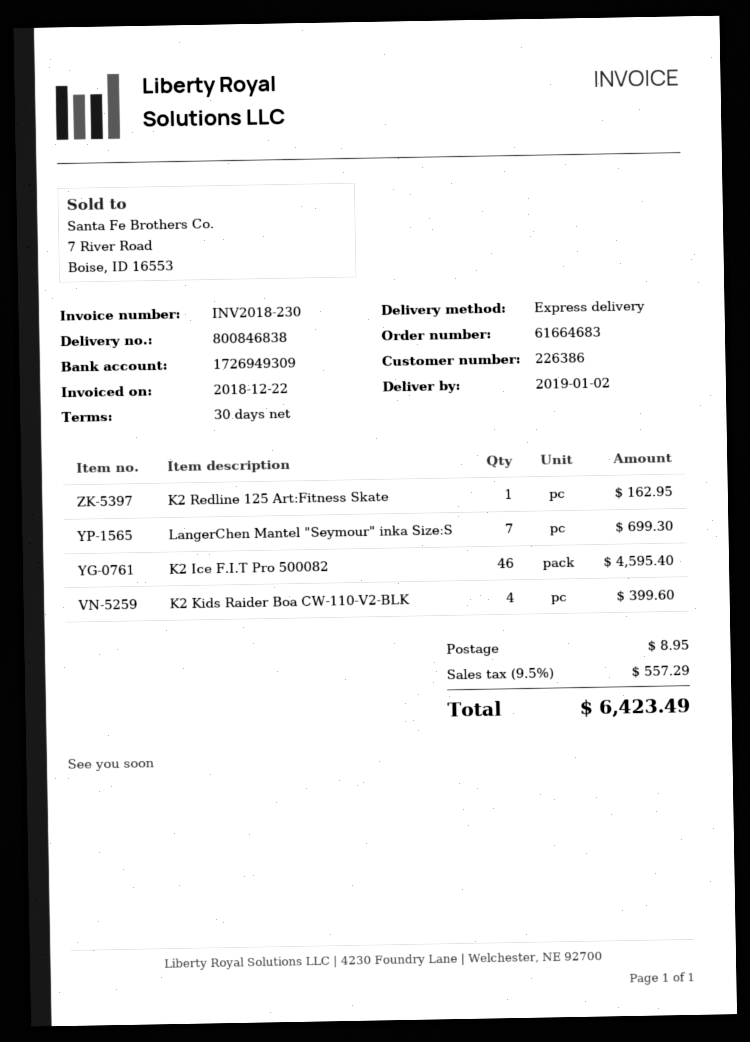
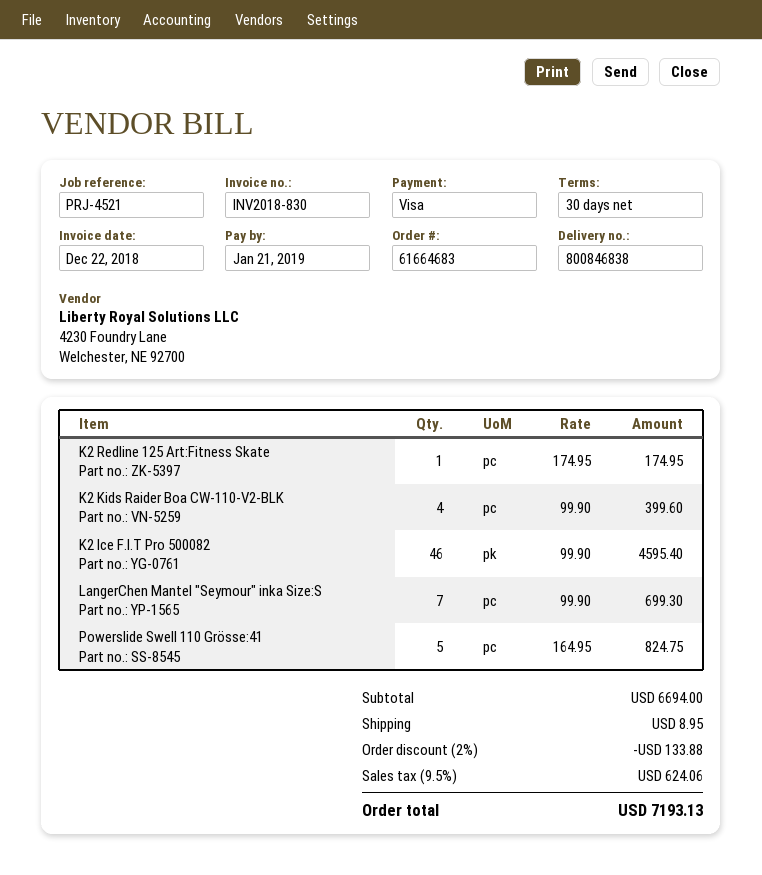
invoice number: INV2018-230 -> INV2018-830
K2 Redline 125 Art:Fitness Skate: 1 for 162.95 -> 1 for 174.95
Powerslide Swell 110 Grösse:41: none -> 5 for 824.75
discount: none -> 2% = 133.88
tax: 9.5% = 557.29 -> 9.5% = 624.06
total: 6423.49 -> 7193.13

